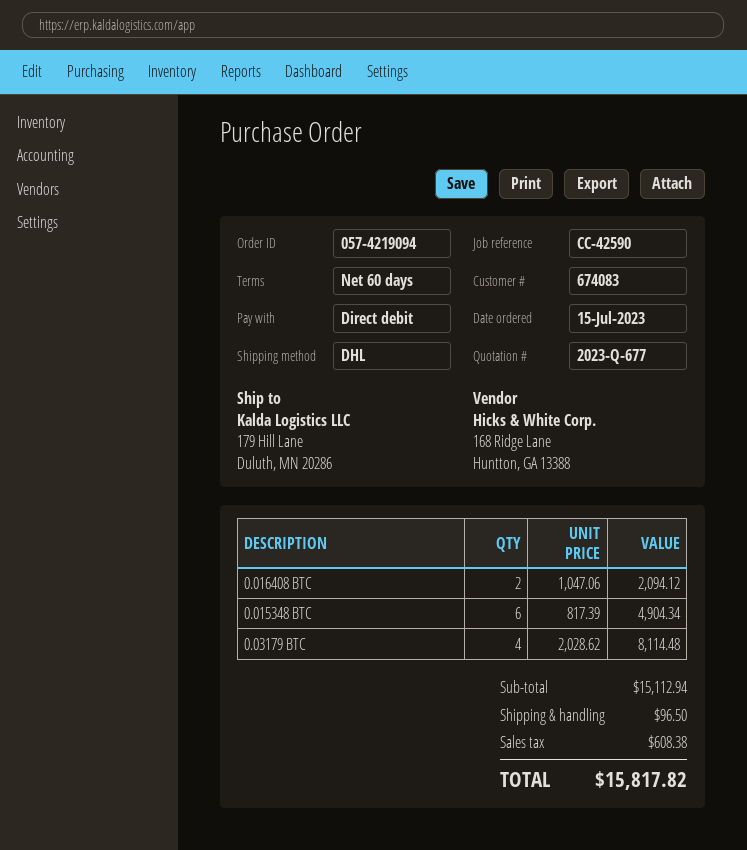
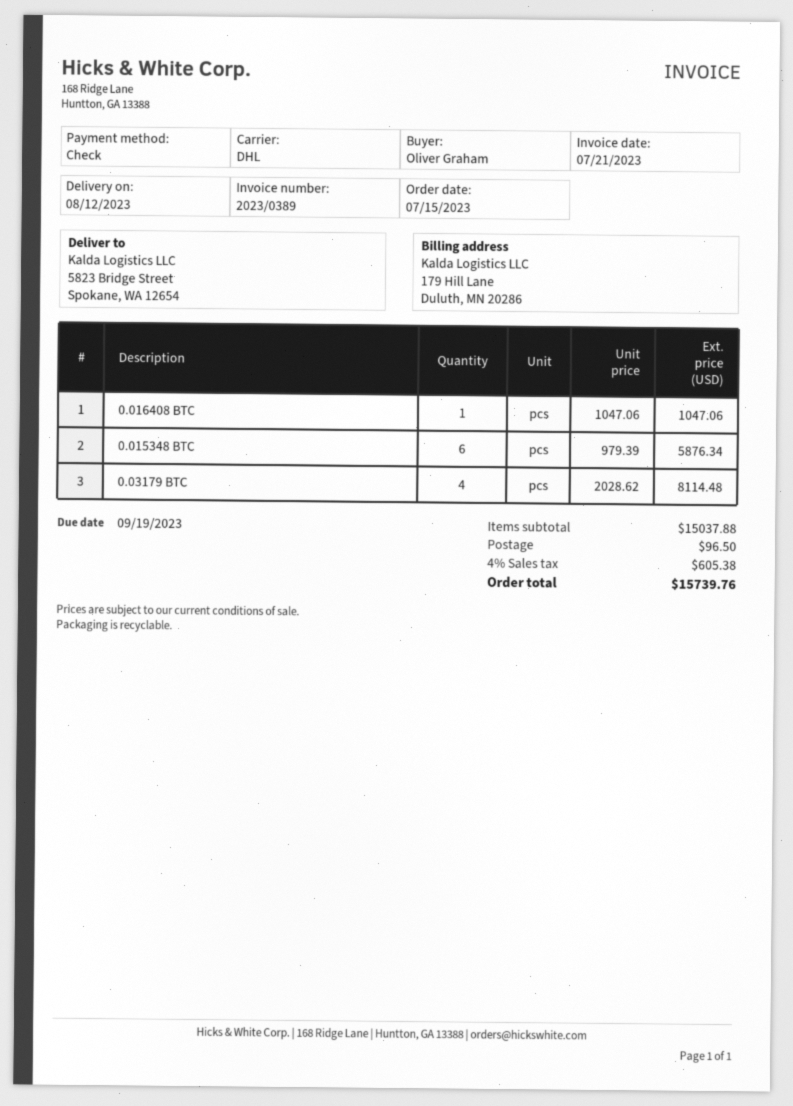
payment method: direct debit -> cheque
ship to: 179 Hill Lane, Duluth, MN 20286 -> 5823 Bridge Street, Spokane, WA 12654
0.016408 BTC: 2 x 1047.06 = 2094.12 -> 1 x 1047.06 = 1047.06
0.015348 BTC: 6 x 817.39 = 4904.34 -> 6 x 979.39 = 5876.34
subtotal: 15112.94 -> 15037.88
tax: 608.38 -> 605.38
total: 15817.82 -> 15739.76

